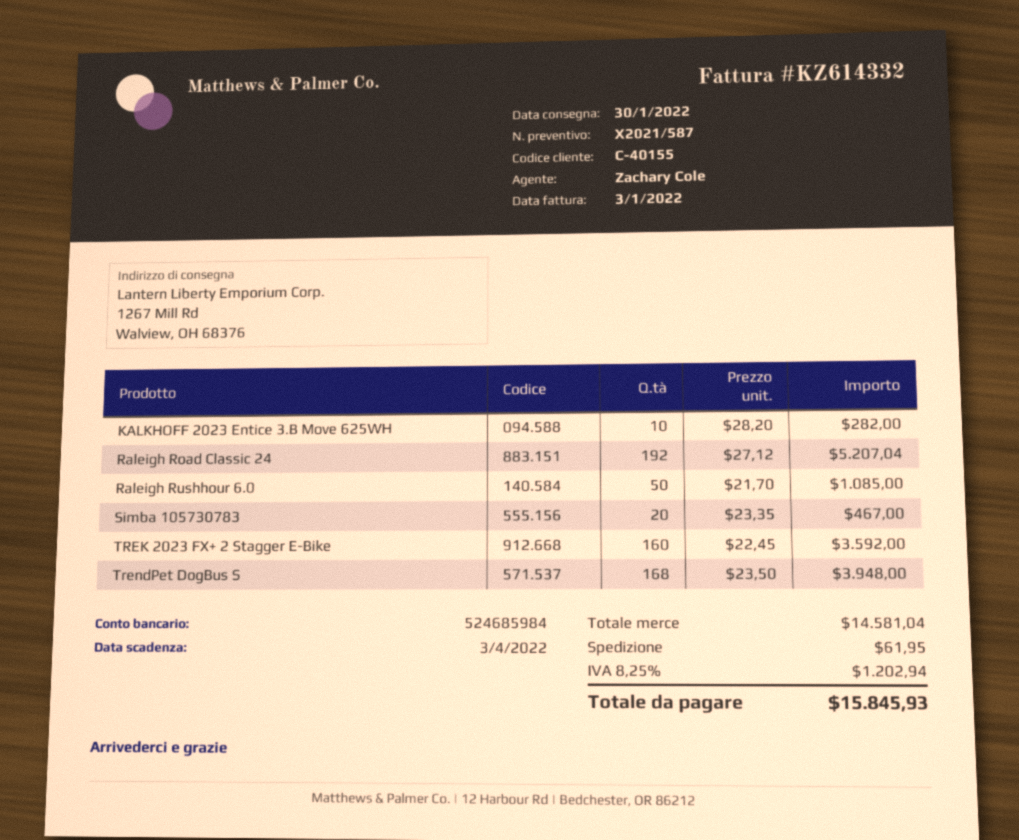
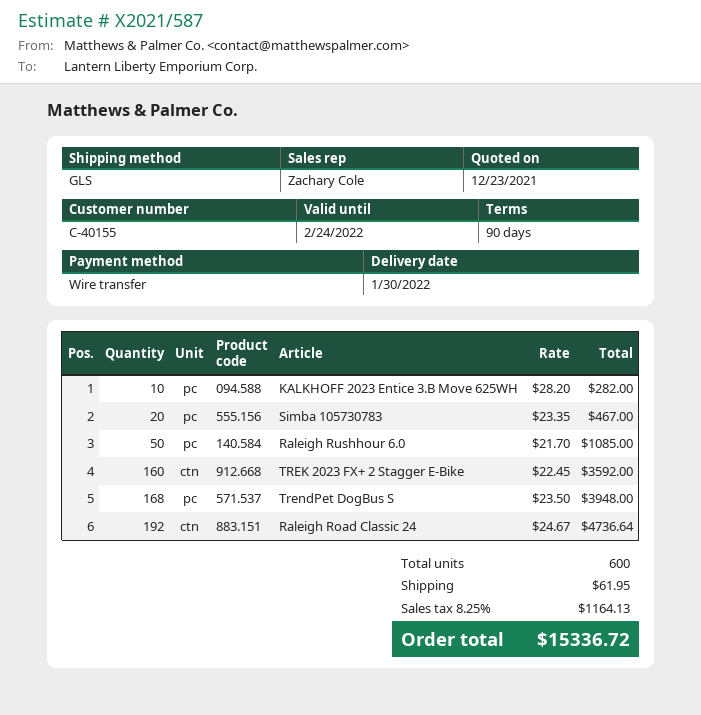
Raleigh Road Classic 24: 192 x 27.12 = 5207.04 -> 192 x 24.67 = 4736.64
tax: 8.25% = 1202.94 -> 8.25% = 1164.13
total: 15845.93 -> 15336.72

